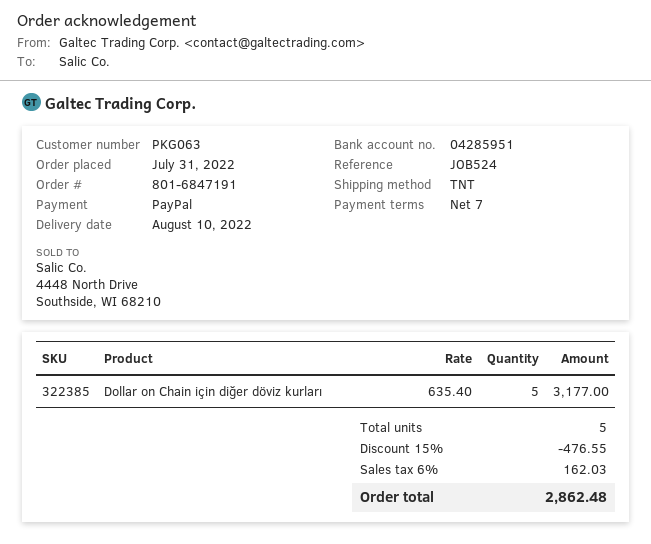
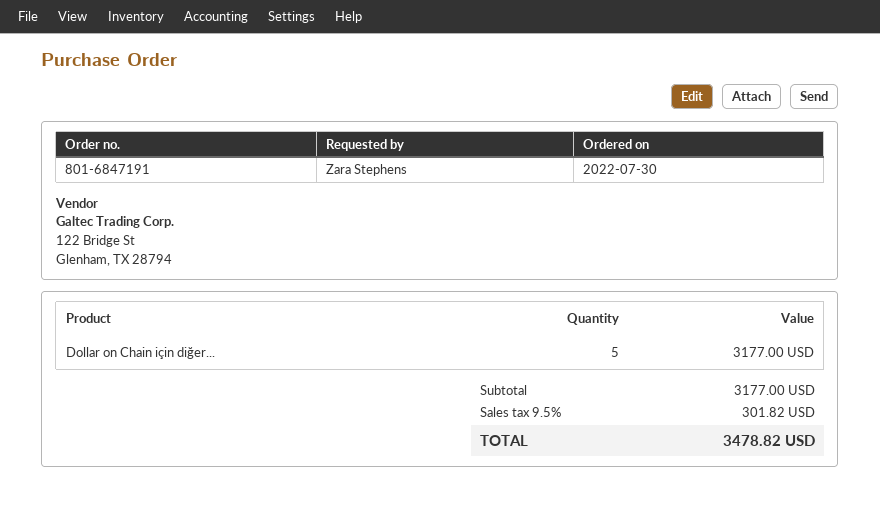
order date: 2022-07-31 -> 2022-07-30
discount: 15% = 476.55 -> none
tax: 6% = 162.03 -> 9.5% = 301.82
total: 2862.48 -> 3478.82

